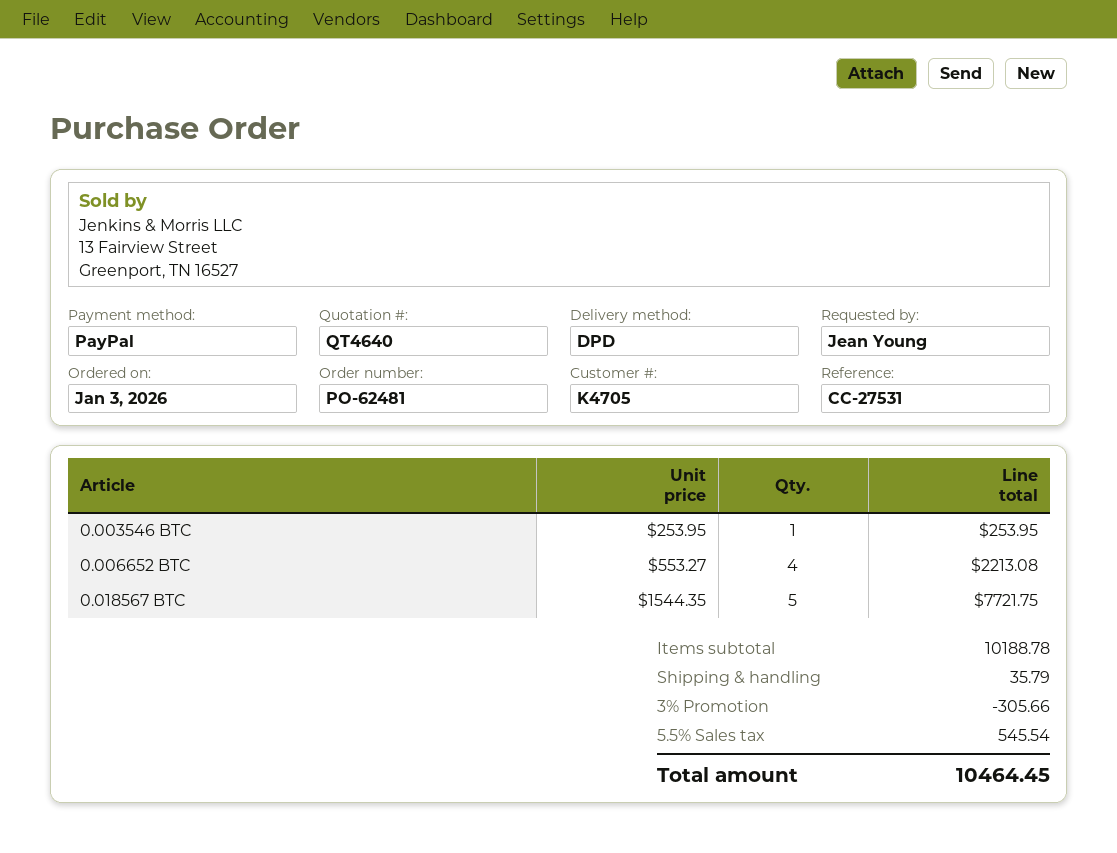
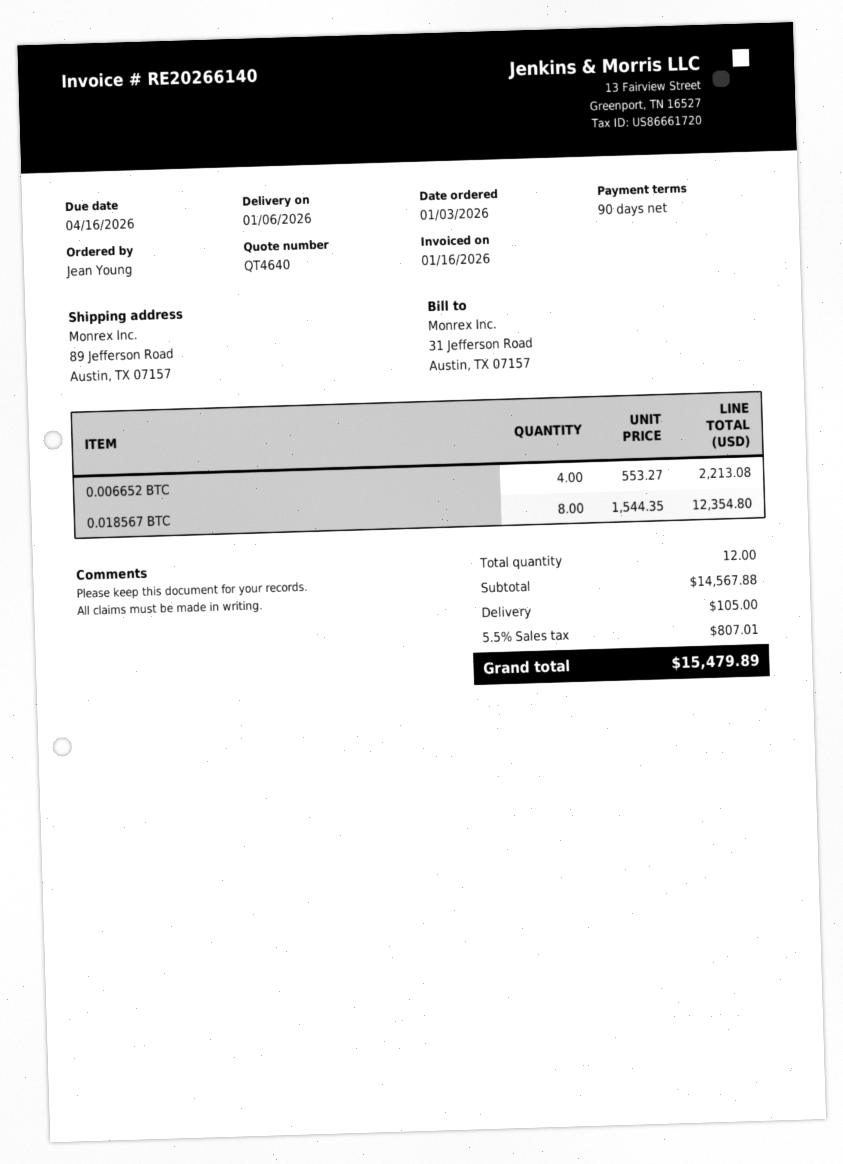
0.003546 BTC: 1 x 253.95 = 253.95 -> none
0.018567 BTC: 5 x 1544.35 = 7721.75 -> 8 x 1544.35 = 12354.80
subtotal: 10188.78 -> 14567.88
discount: 3% = 305.66 -> none
shipping: 35.79 -> 105.00
tax: 5.5% = 545.54 -> 5.5% = 807.01
total: 10464.45 -> 15479.89

